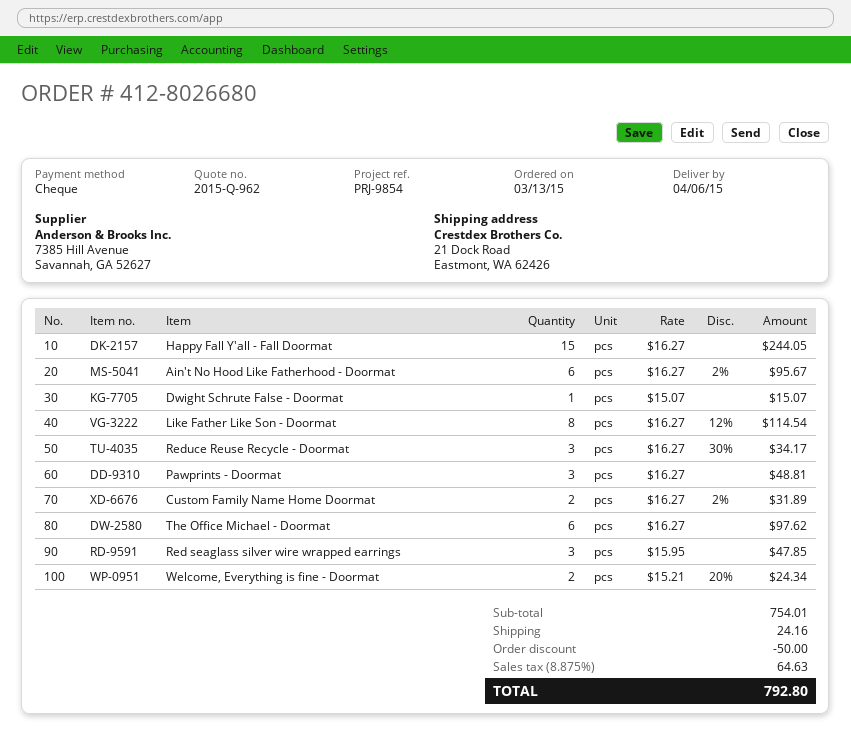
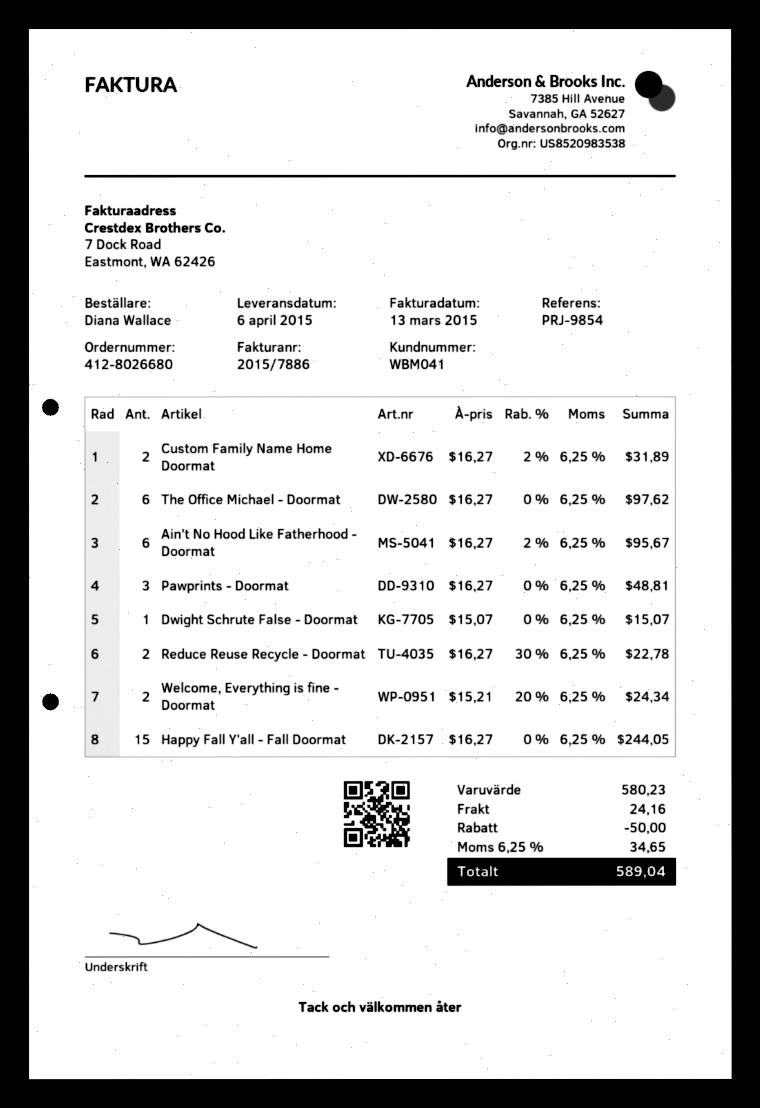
Like Father Like Son - Doormat: 8 x 16.27 - 12% = 114.54 -> none
Reduce Reuse Recycle - Doormat: 3 x 16.27 - 30% = 34.17 -> 2 x 16.27 - 30% = 22.78
Red seaglass silver wire wrapped earrings: 3 x 15.95 = 47.85 -> none
subtotal: 754.01 -> 580.23
tax: 8.875% = 64.63 -> 6.25% = 34.65
total: 792.80 -> 589.04

